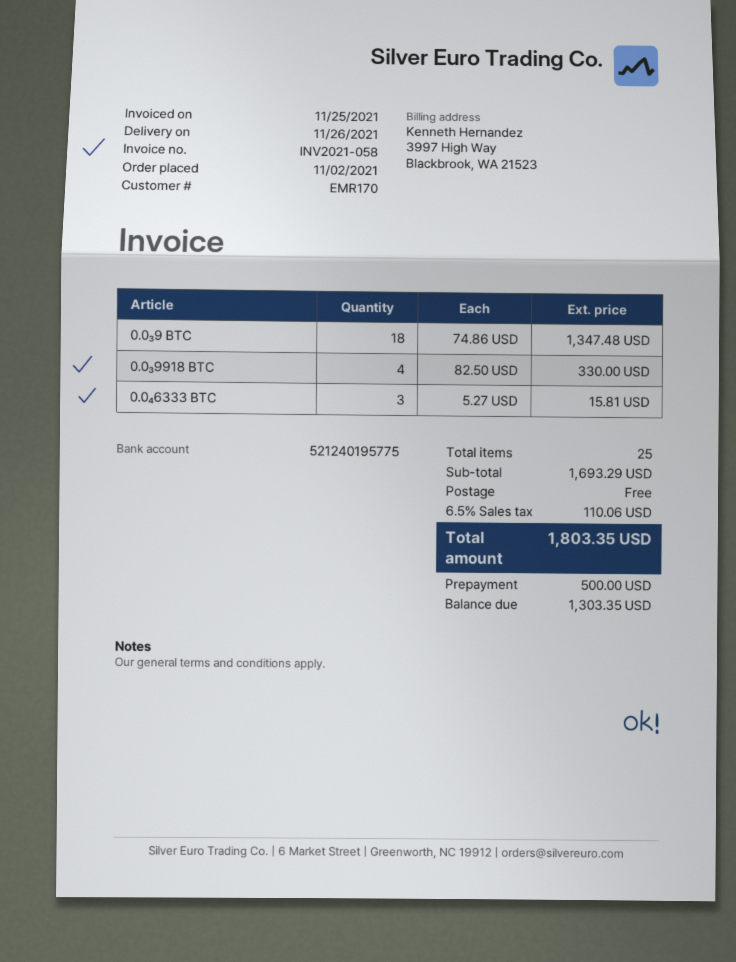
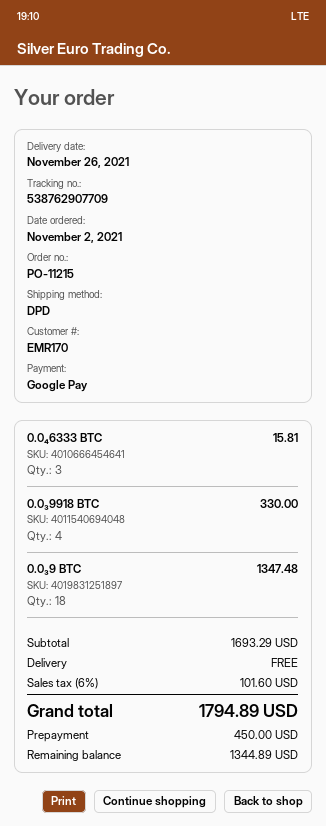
tax: 6.5% = 110.06 -> 6% = 101.60
total: 1803.35 -> 1794.89
deposit: 500.00 -> 450.00
balance: 1303.35 -> 1344.89

